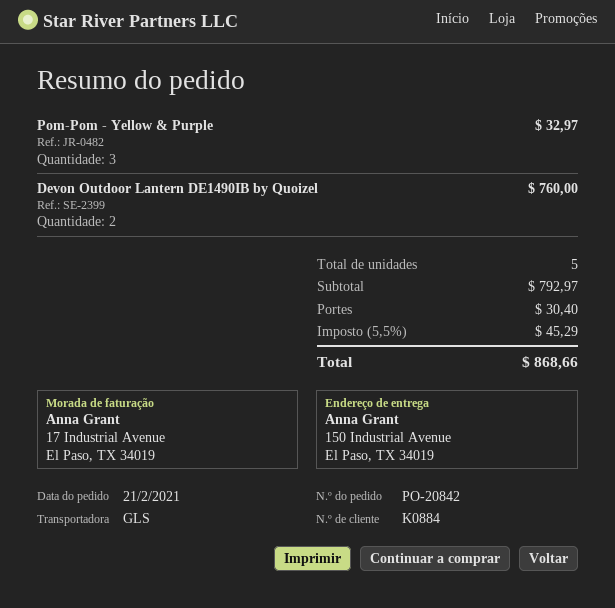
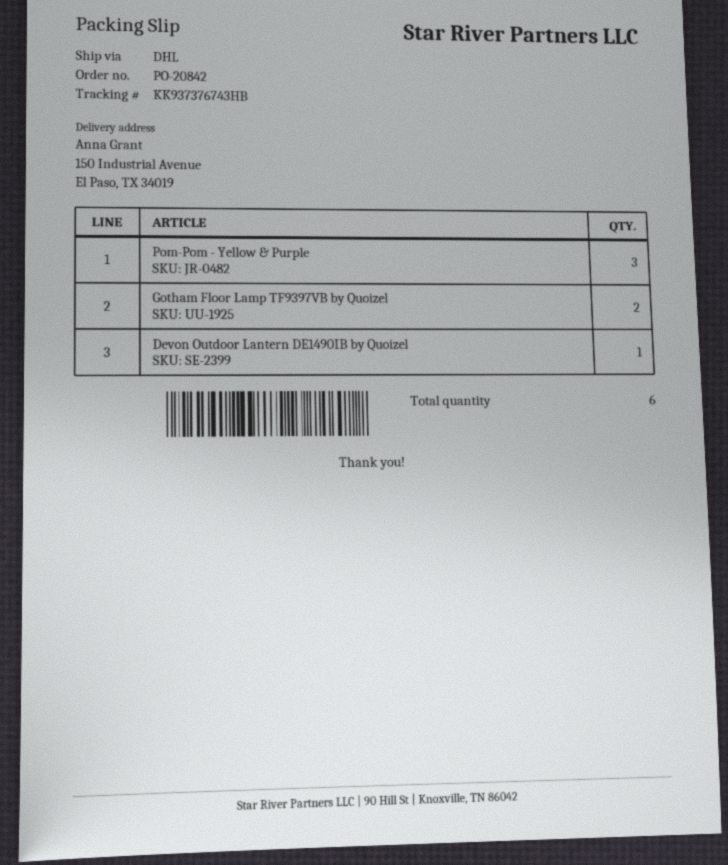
shipping method: GLS -> DHL
Devon Outdoor Lantern DE1490IB by Quoizel: 2 -> 1
Gotham Floor Lamp TF9397VB by Quoizel: none -> 2
total quantity: 5 -> 6

